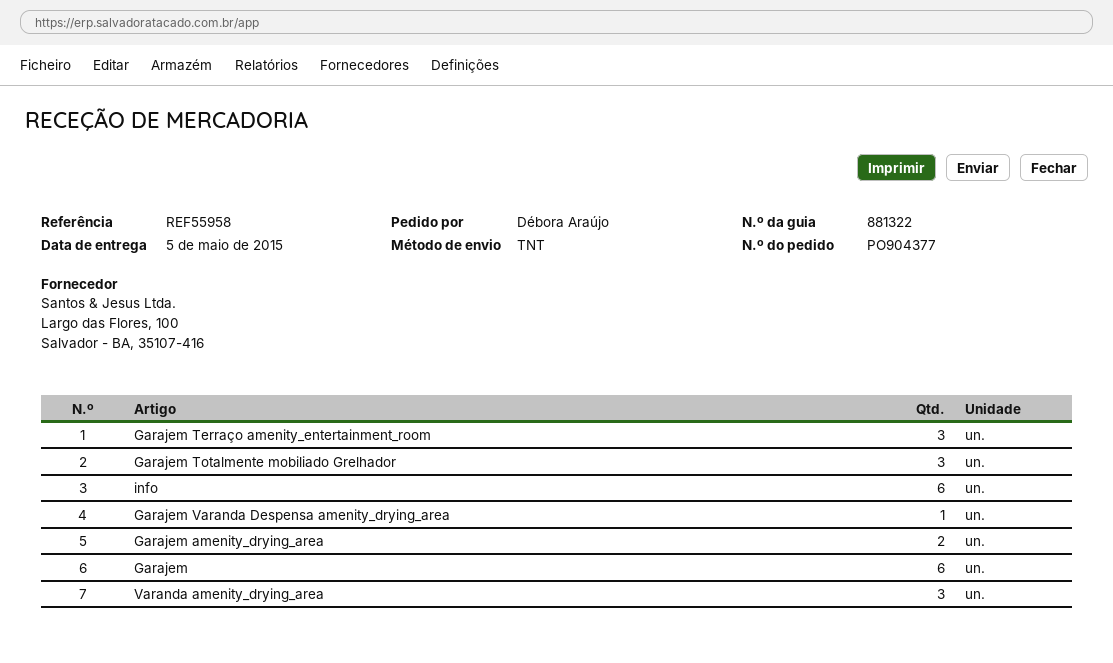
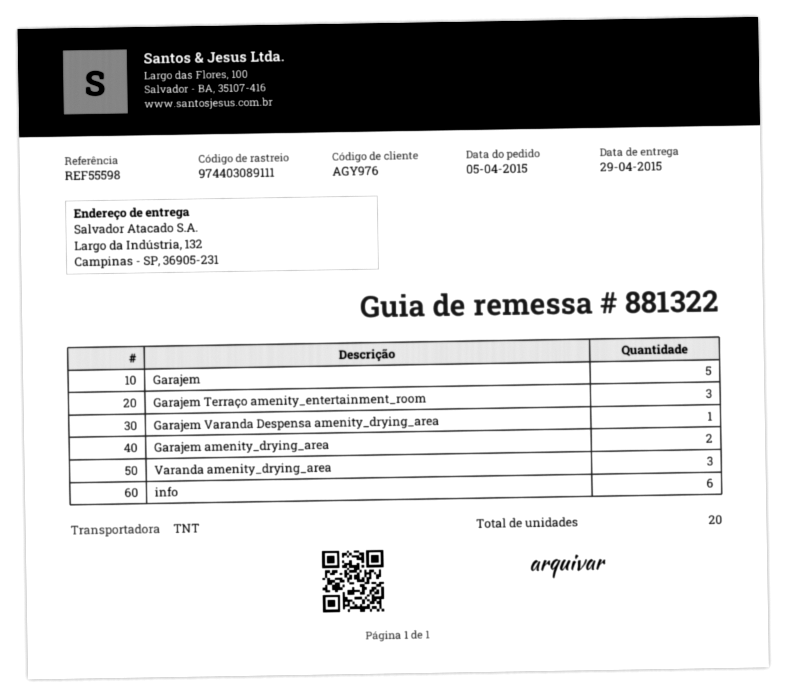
delivery date: 2015-05-05 -> 2015-04-29
reference: REF55958 -> REF55598
Garajem Totalmente mobiliado Grelhador: 3 -> none
Garajem: 6 -> 5

